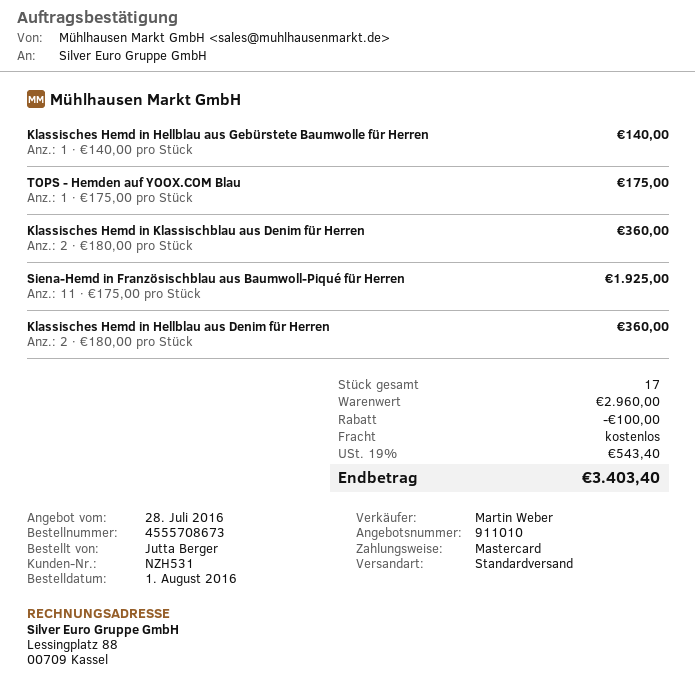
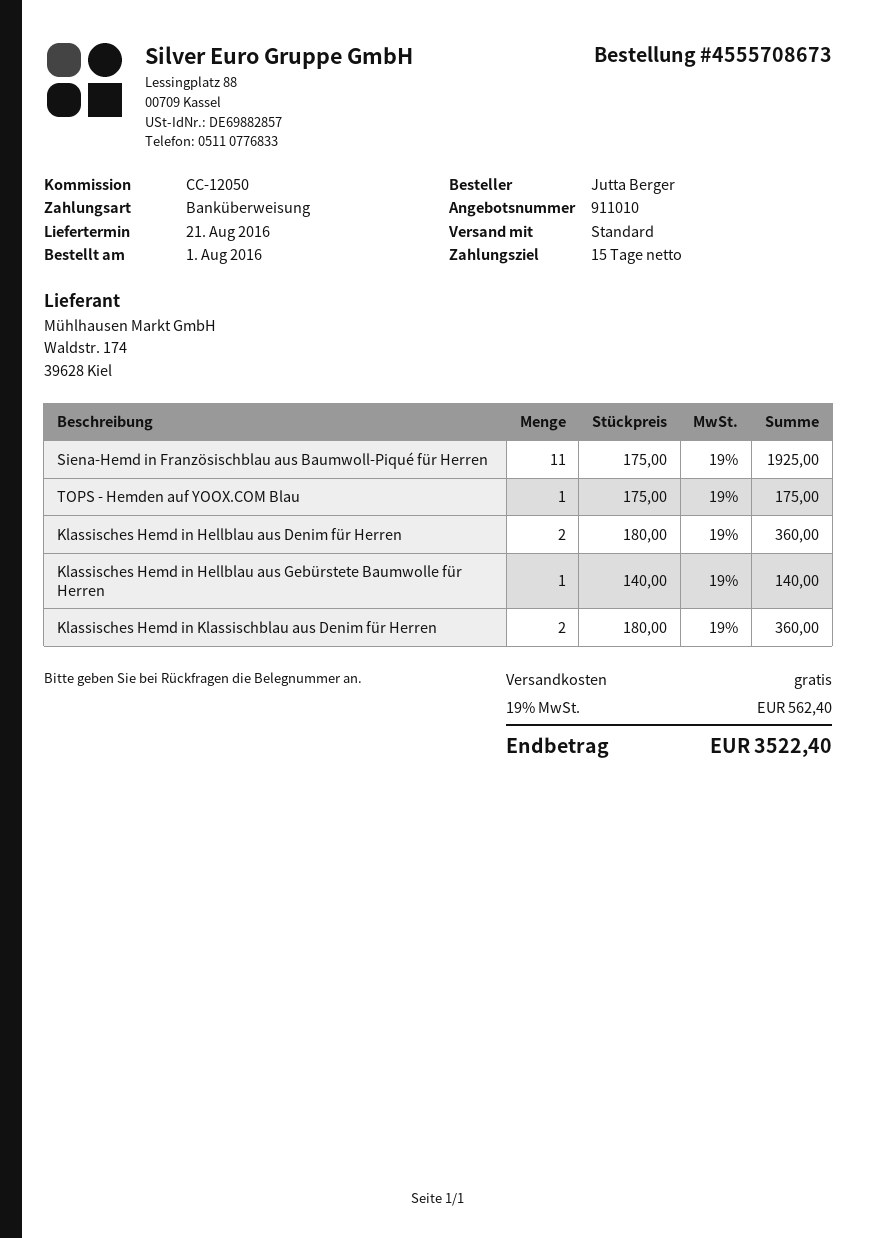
payment method: Mastercard -> bank transfer
discount: 100.00 -> none
tax: 19% = 543.40 -> 19% = 562.40
total: 3403.40 -> 3522.40

